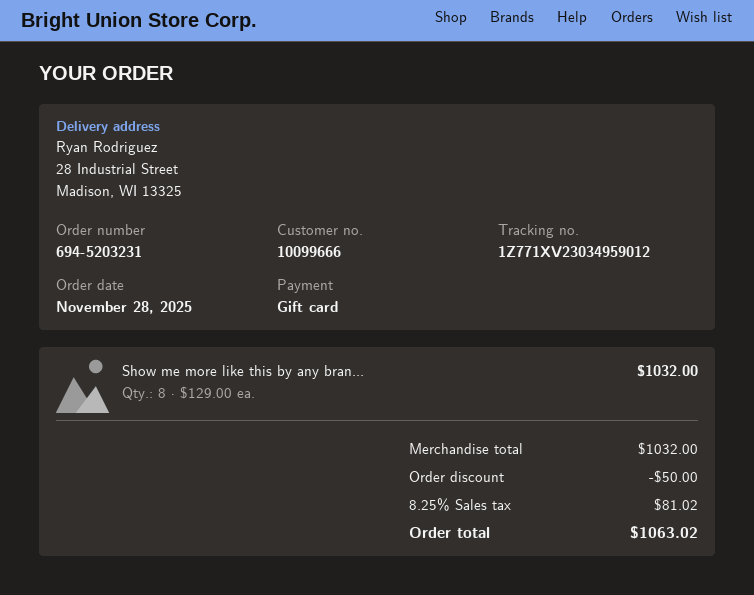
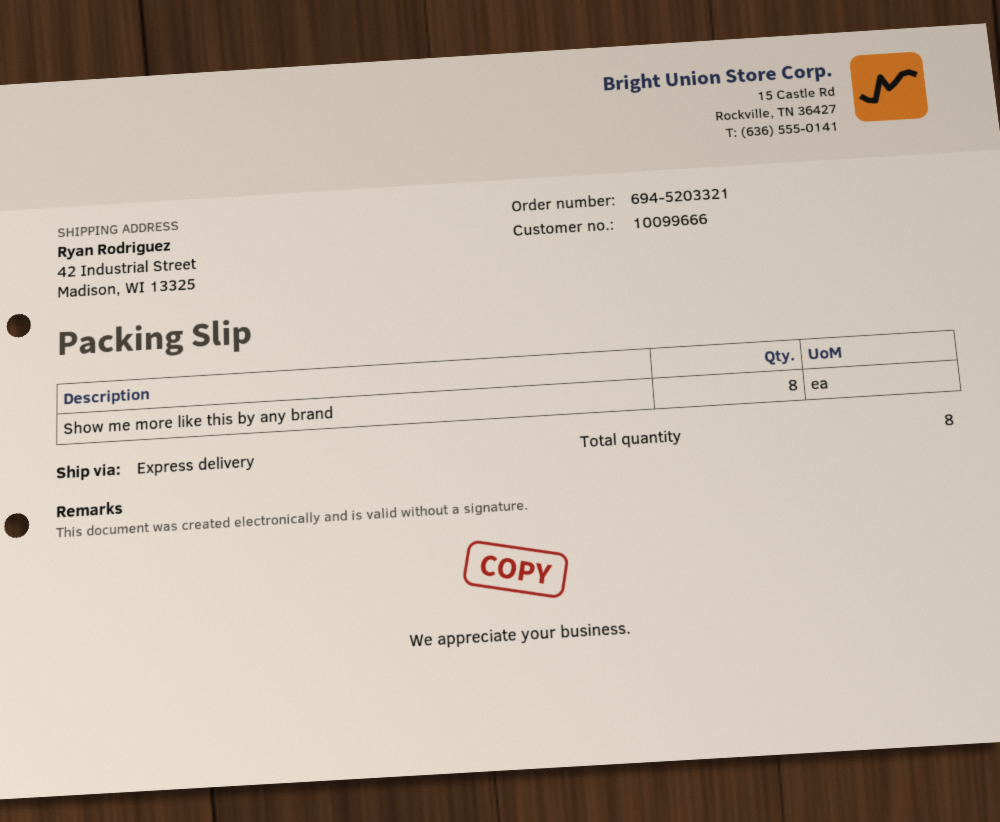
order number: 694-5203231 -> 694-5203321
ship to: 28 Industrial Street, Madison, WI 13325 -> 42 Industrial Street, Madison, WI 13325

